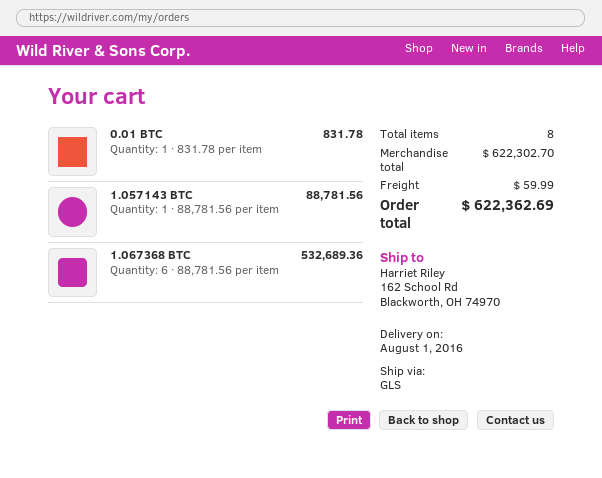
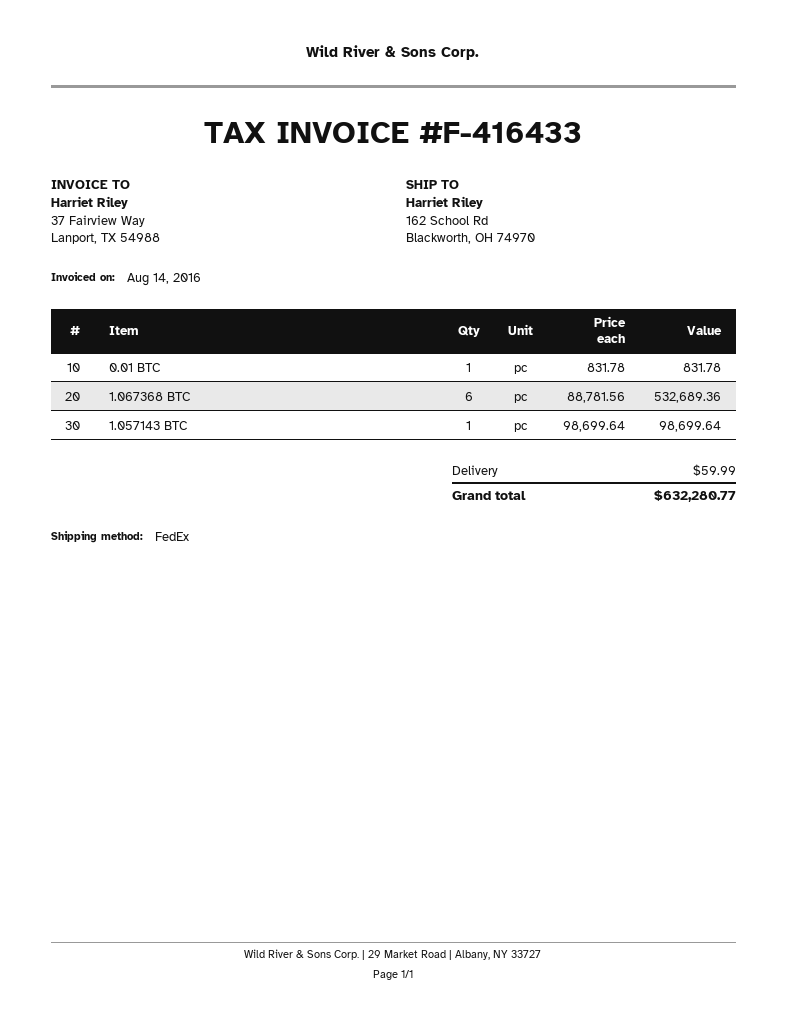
shipping method: GLS -> FedEx
1.057143 BTC: 1 x 88781.56 = 88781.56 -> 1 x 98699.64 = 98699.64
total: 622362.69 -> 632280.77

